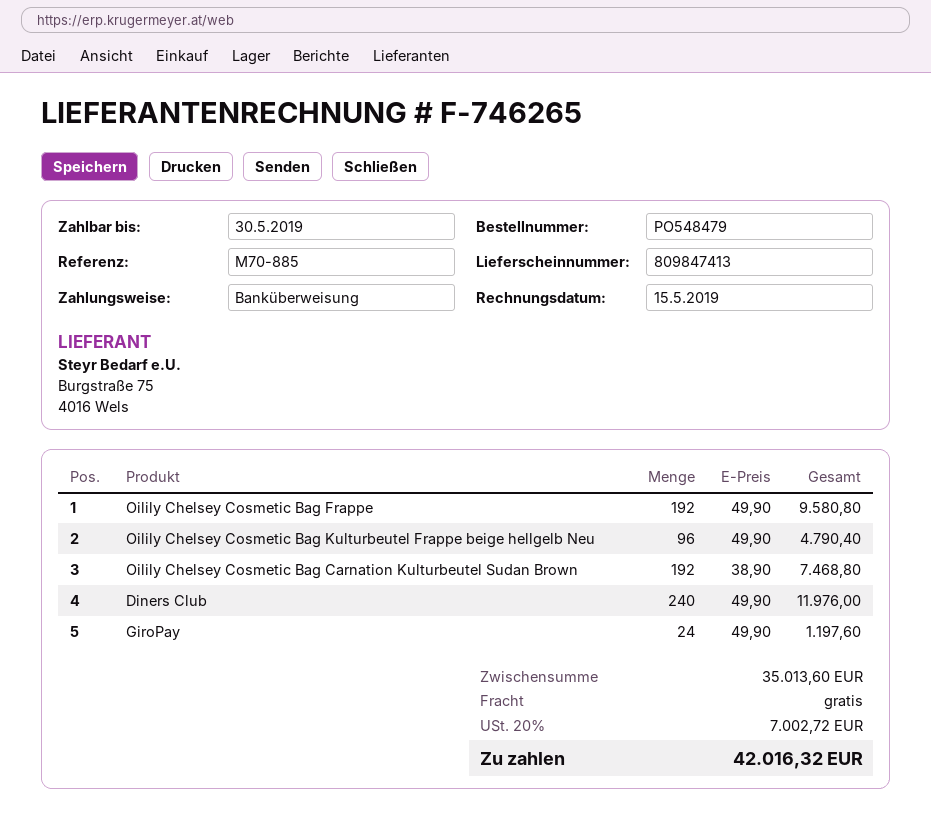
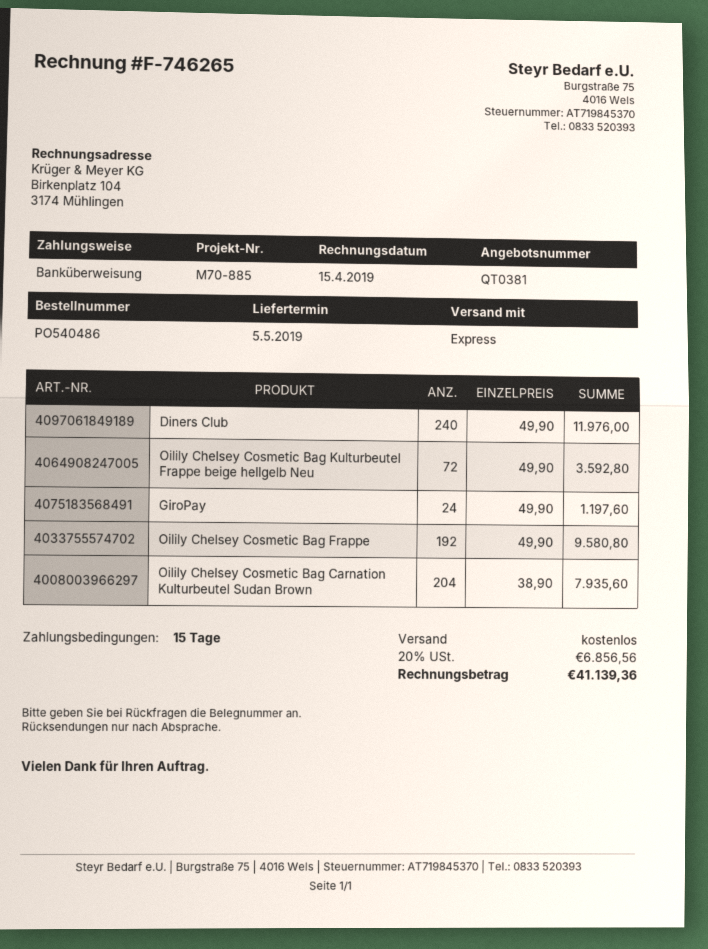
order number: PO548479 -> PO540486
invoice date: 2019-05-15 -> 2019-04-15
Oilily Chelsey Cosmetic Bag Kulturbeutel Frappe beige hellgelb Neu: 96 x 49.90 = 4790.40 -> 72 x 49.90 = 3592.80
Oilily Chelsey Cosmetic Bag Carnation Kulturbeutel Sudan Brown: 192 x 38.90 = 7468.80 -> 204 x 38.90 = 7935.60
tax: 20% = 7002.72 -> 20% = 6856.56
total: 42016.32 -> 41139.36

